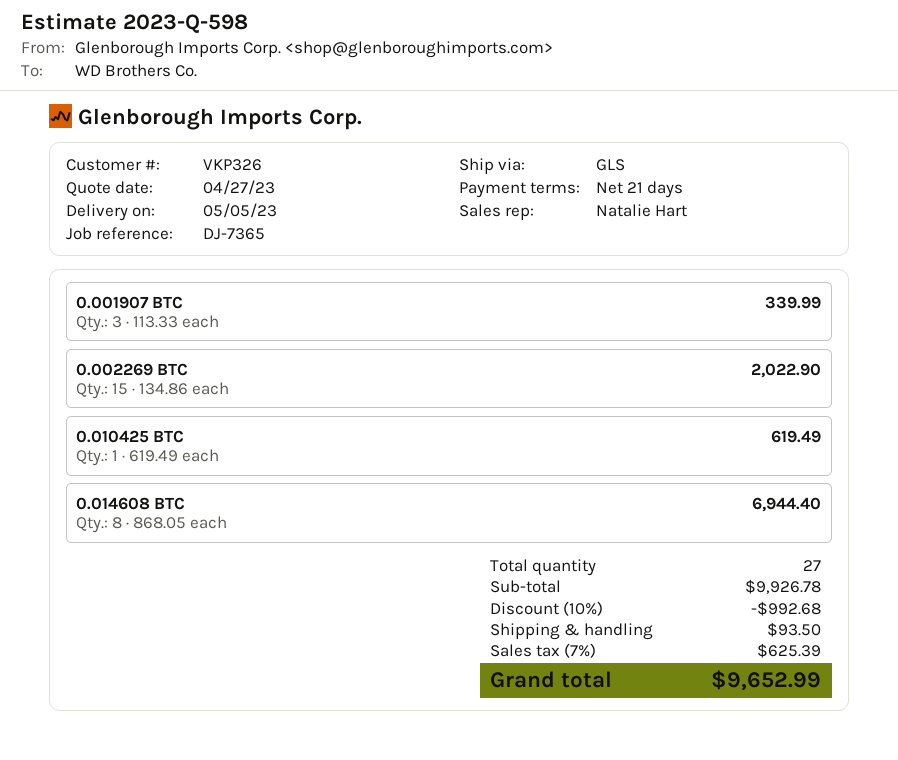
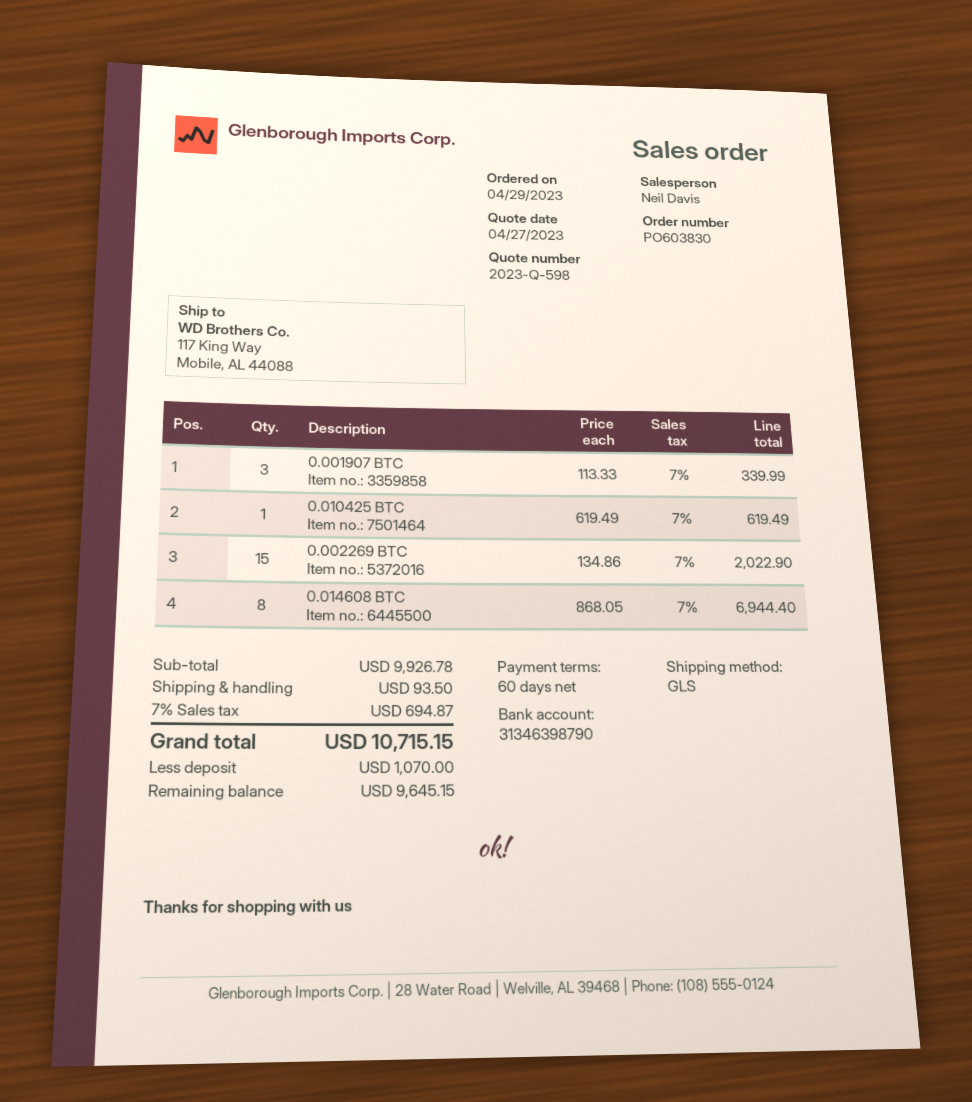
payment terms: 21 days -> 60 days
sales rep: Natalie Hart -> Neil Davis
discount: 10% = 992.68 -> none
tax: 7% = 625.39 -> 7% = 694.87
total: 9652.99 -> 10715.15

